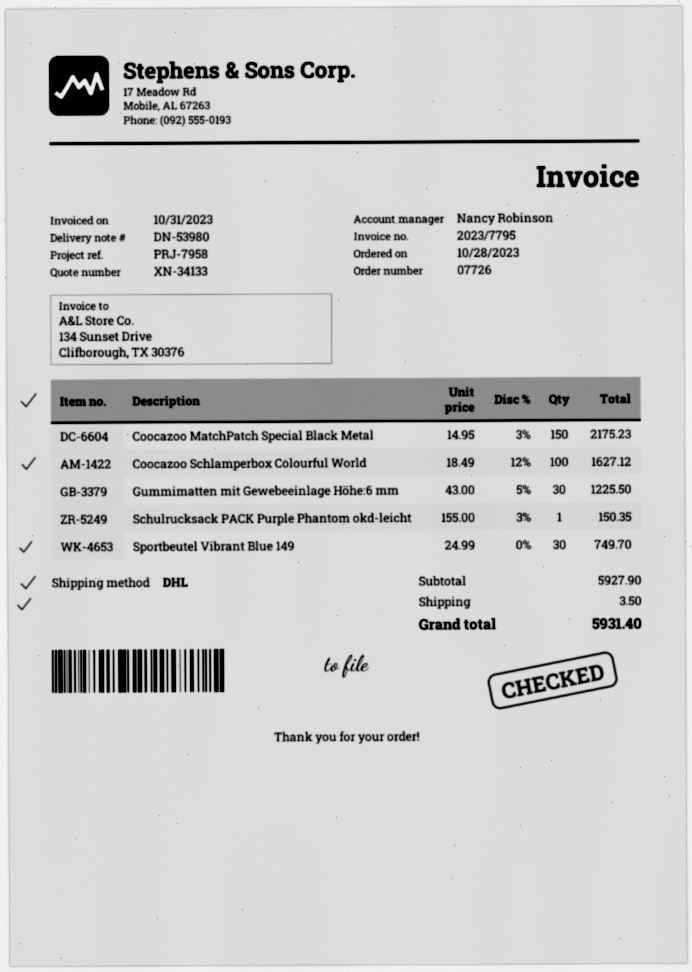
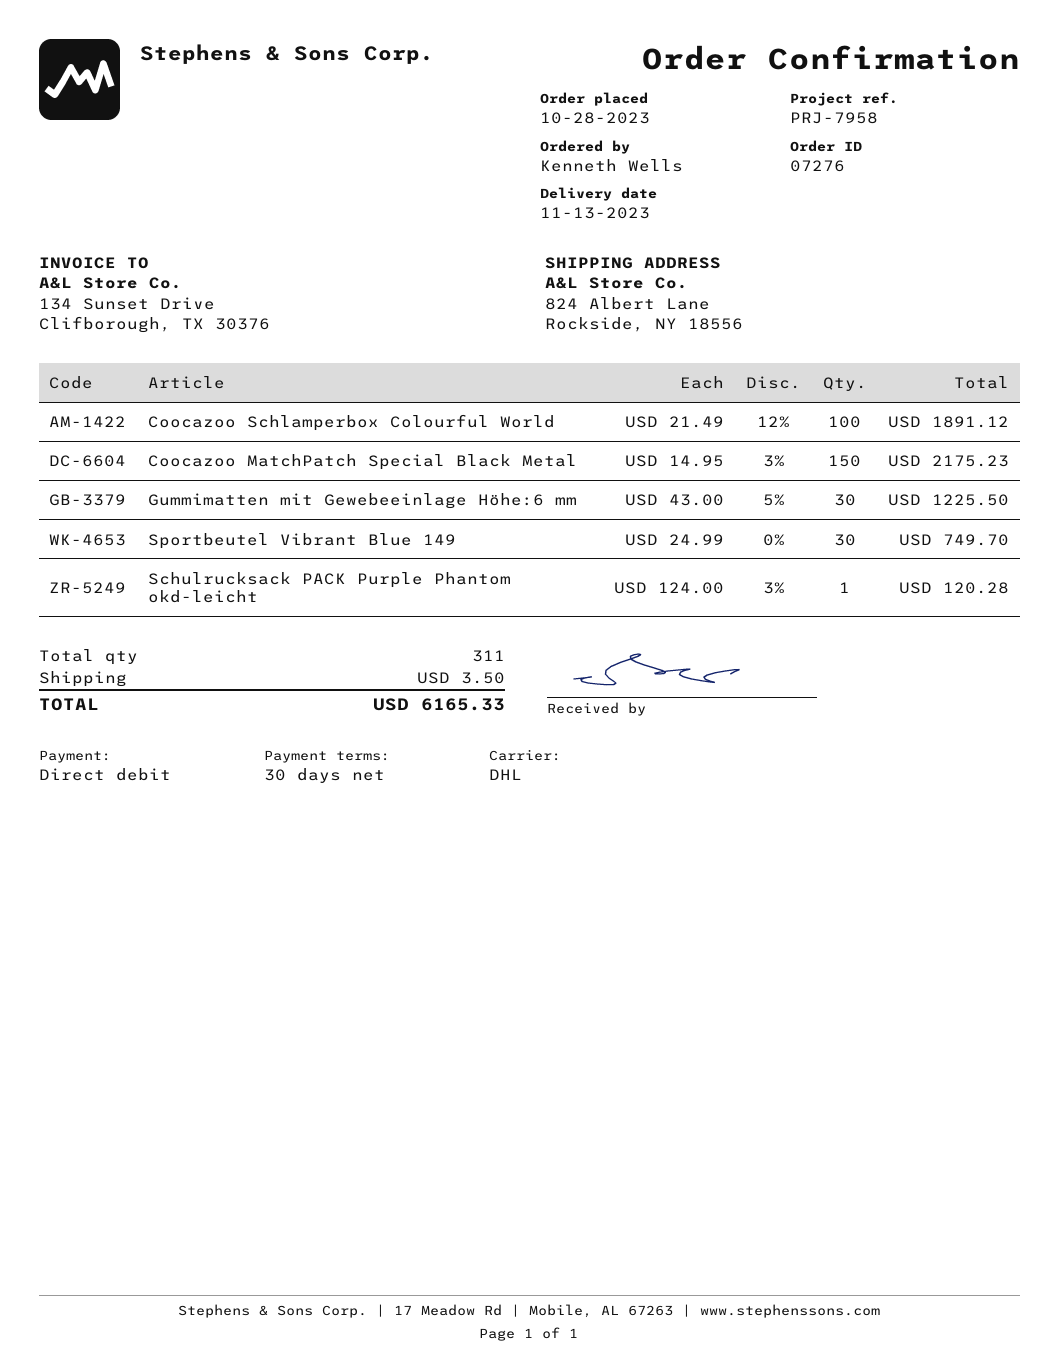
order number: 07726 -> 07276
Coocazoo Schlamperbox Colourful World: 100 x 18.49 - 12% = 1627.12 -> 100 x 21.49 - 12% = 1891.12
Schulrucksack PACK Purple Phantom okd-leicht: 1 x 155.00 - 3% = 150.35 -> 1 x 124.00 - 3% = 120.28
total: 5931.40 -> 6165.33

